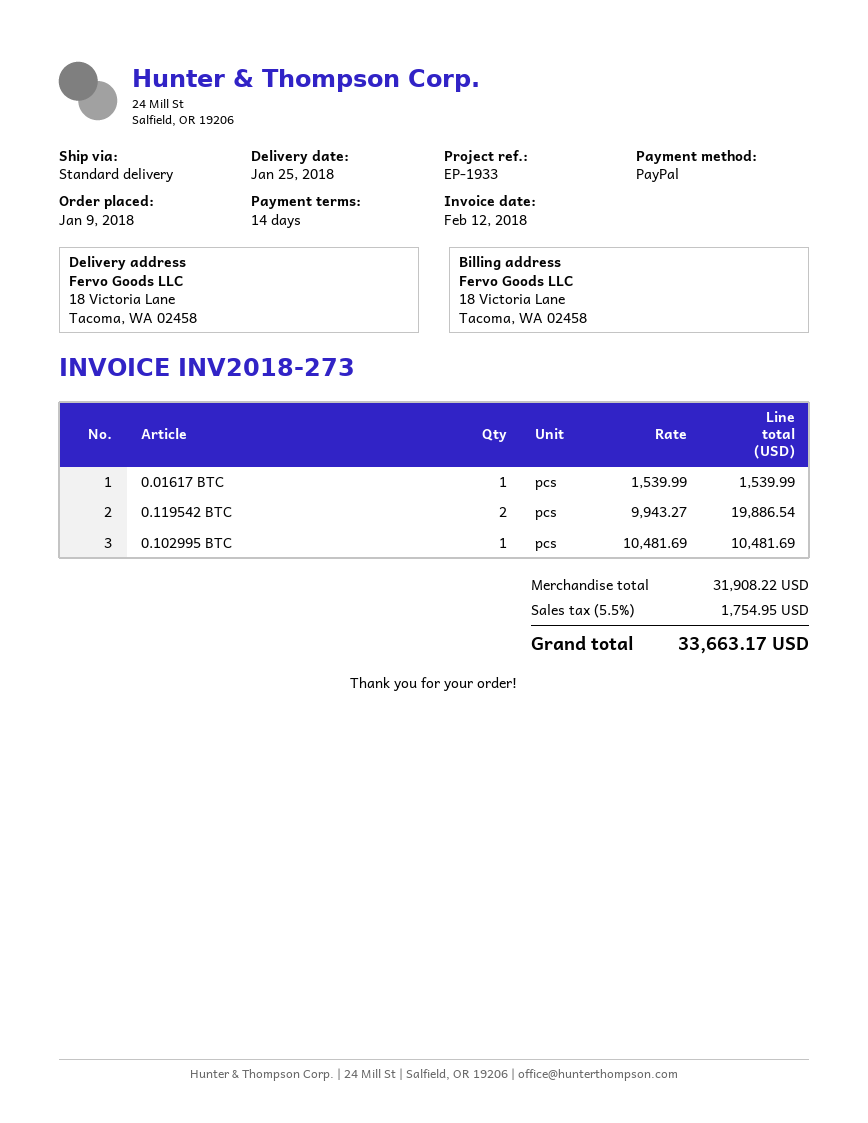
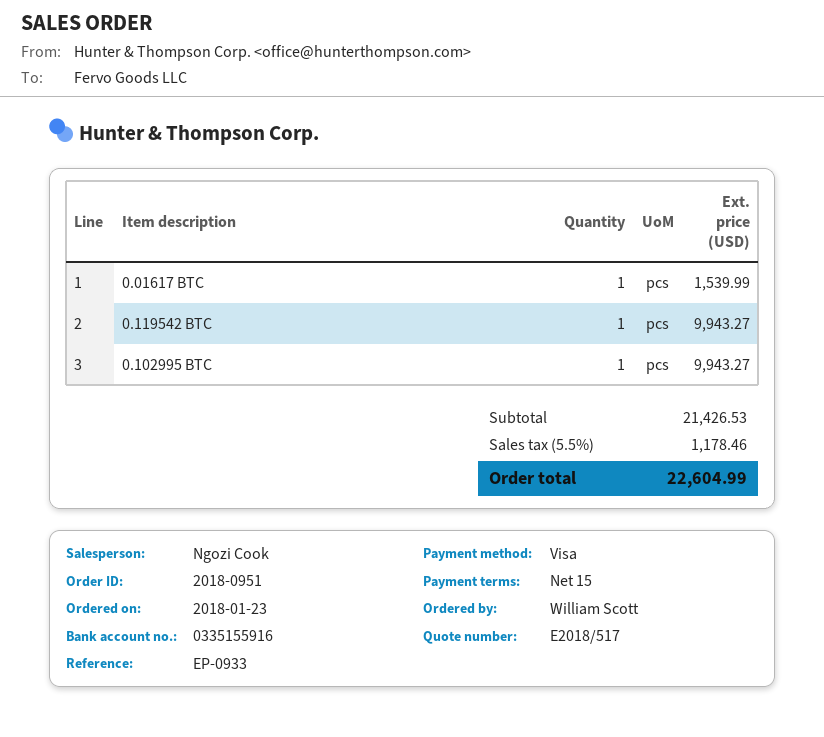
order date: 2018-01-09 -> 2018-01-23
payment terms: 14 days -> 15 days
reference: EP-1933 -> EP-0933
payment method: PayPal -> Visa
0.119542 BTC: 2 for 19886.54 -> 1 for 9943.27
0.102995 BTC: 1 for 10481.69 -> 1 for 9943.27
subtotal: 31908.22 -> 21426.53
tax: 5.5% = 1754.95 -> 5.5% = 1178.46
total: 33663.17 -> 22604.99

